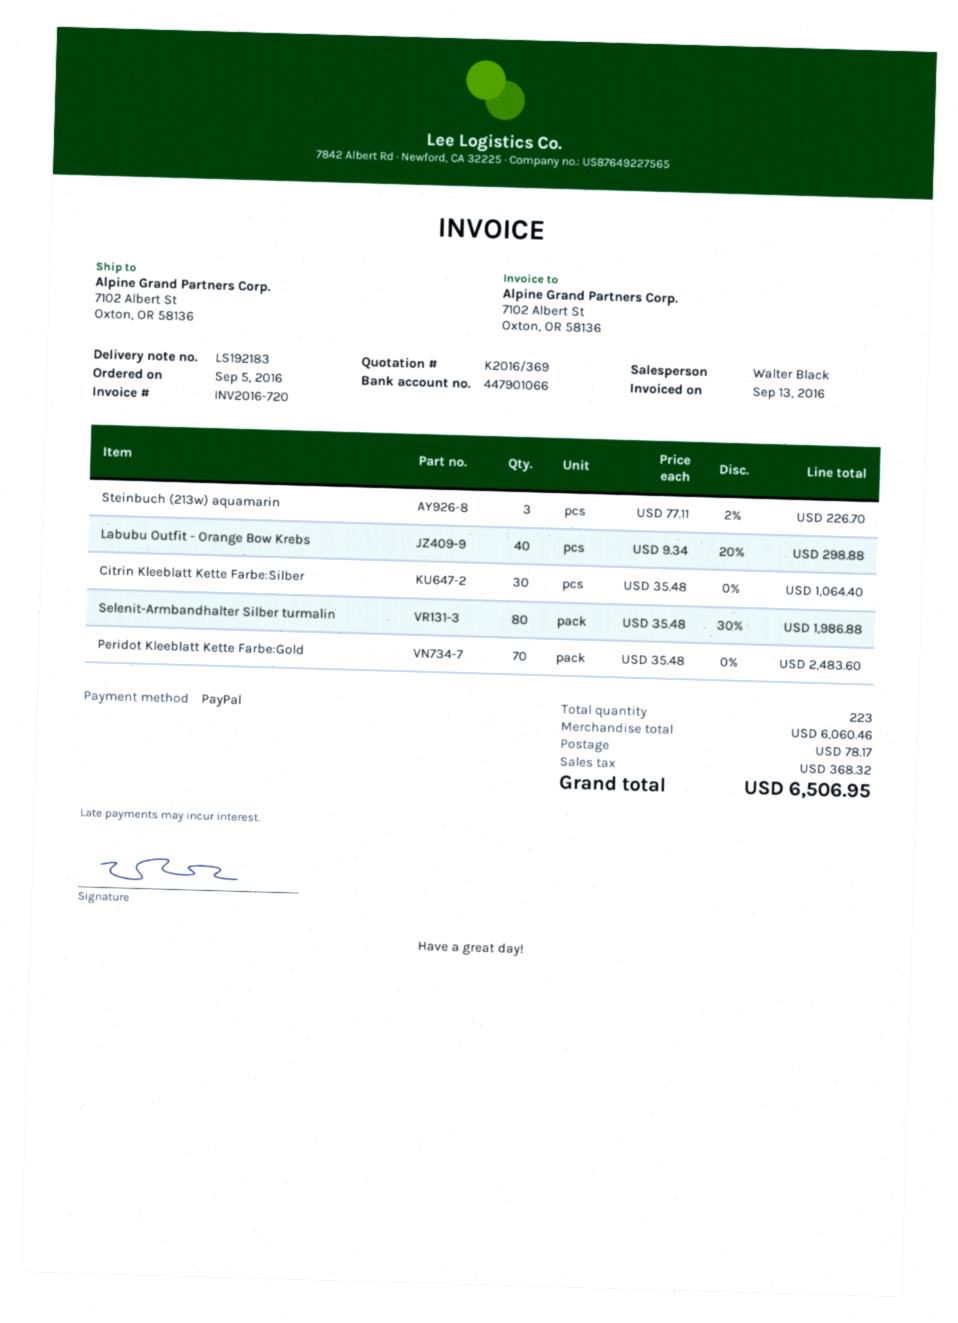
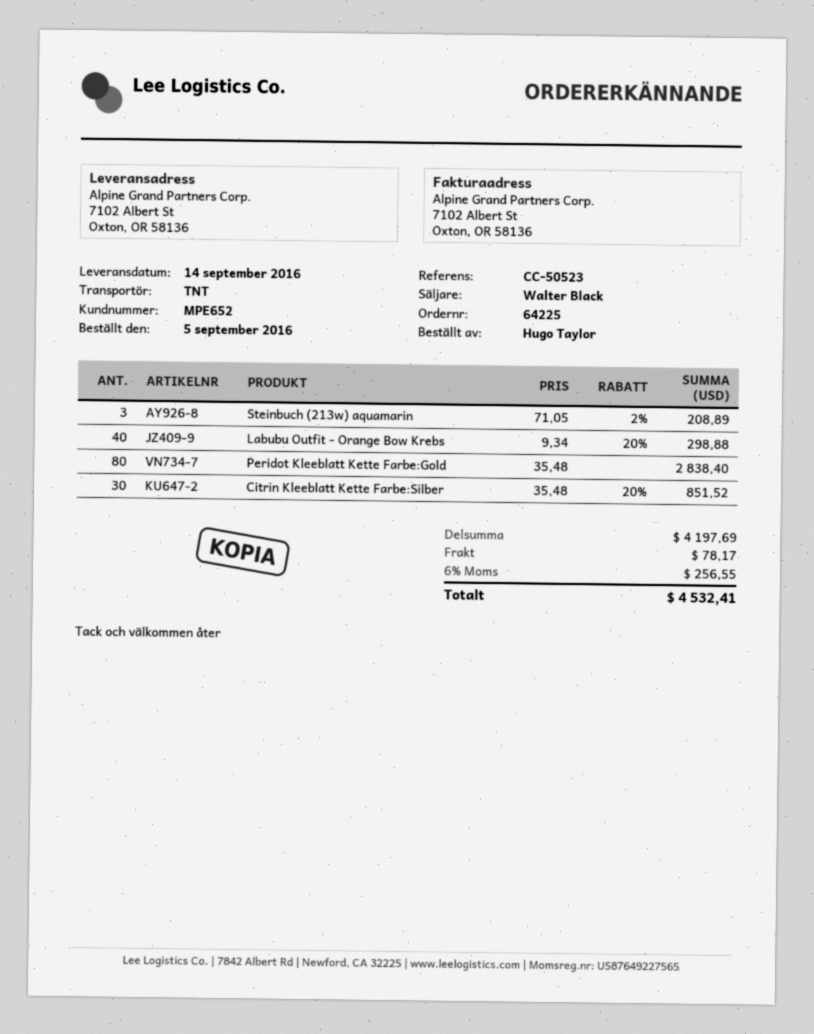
Steinbuch (213w) aquamarin: 3 x 77.11 - 2% = 226.70 -> 3 x 71.05 - 2% = 208.89
Citrin Kleeblatt Kette Farbe:Silber: 30 x 35.48 = 1064.40 -> 30 x 35.48 - 20% = 851.52
Selenit-Armbandhalter Silber turmalin: 80 x 35.48 - 30% = 1986.88 -> none
Peridot Kleeblatt Kette Farbe:Gold: 70 x 35.48 = 2483.60 -> 80 x 35.48 = 2838.40
subtotal: 6060.46 -> 4197.69
tax: 368.32 -> 256.55
total: 6506.95 -> 4532.41

